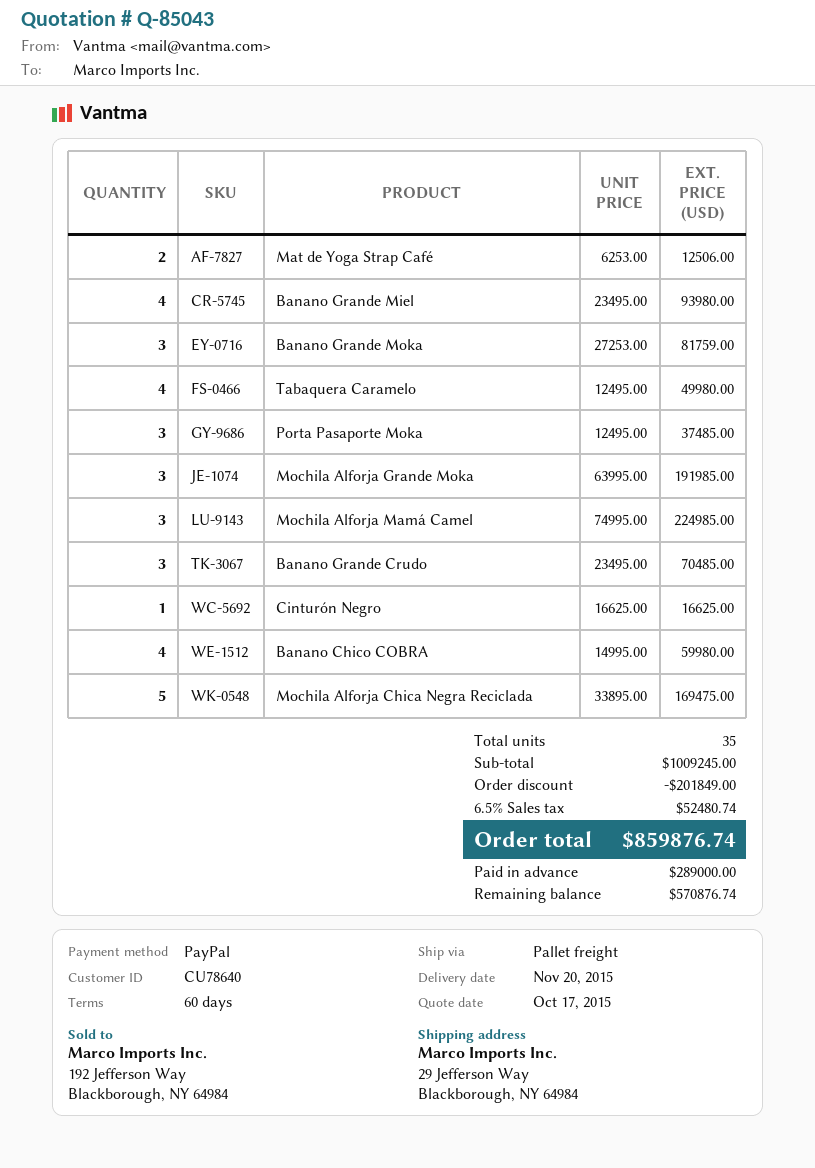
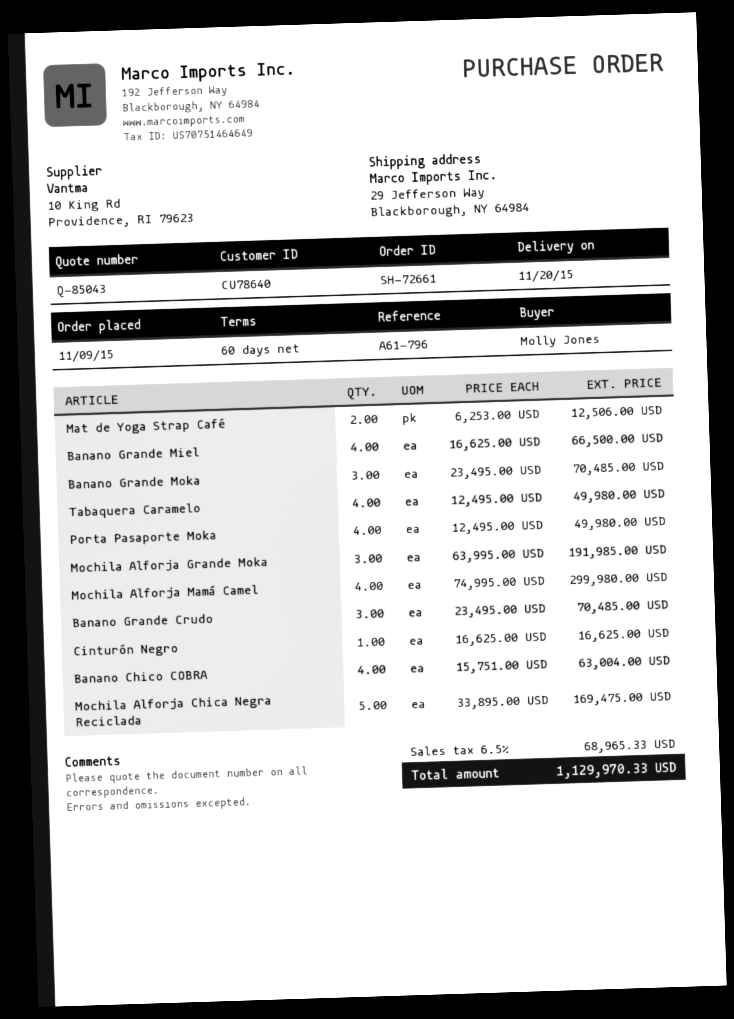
Banano Grande Miel: 4 x 23495.00 = 93980.00 -> 4 x 16625.00 = 66500.00
Banano Grande Moka: 3 x 27253.00 = 81759.00 -> 3 x 23495.00 = 70485.00
Porta Pasaporte Moka: 3 x 12495.00 = 37485.00 -> 4 x 12495.00 = 49980.00
Mochila Alforja Mamá Camel: 3 x 74995.00 = 224985.00 -> 4 x 74995.00 = 299980.00
Banano Chico COBRA: 4 x 14995.00 = 59980.00 -> 4 x 15751.00 = 63004.00
discount: 201849.00 -> none
tax: 6.5% = 52480.74 -> 6.5% = 68965.33
total: 859876.74 -> 1129970.33

